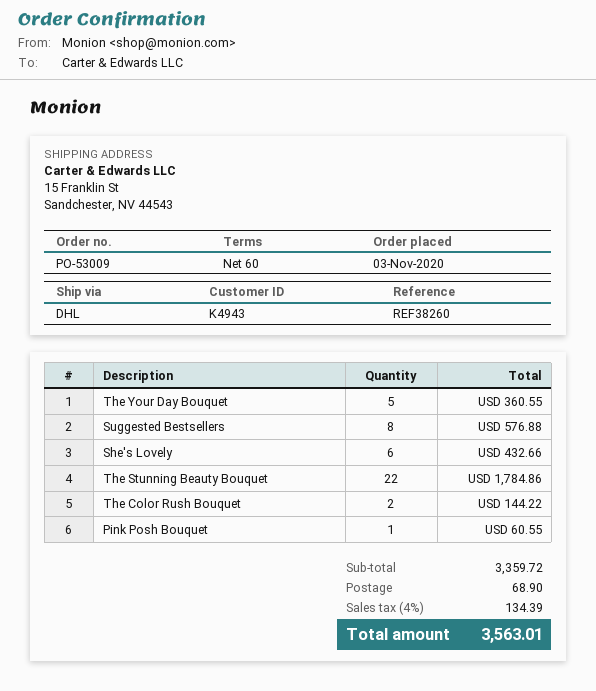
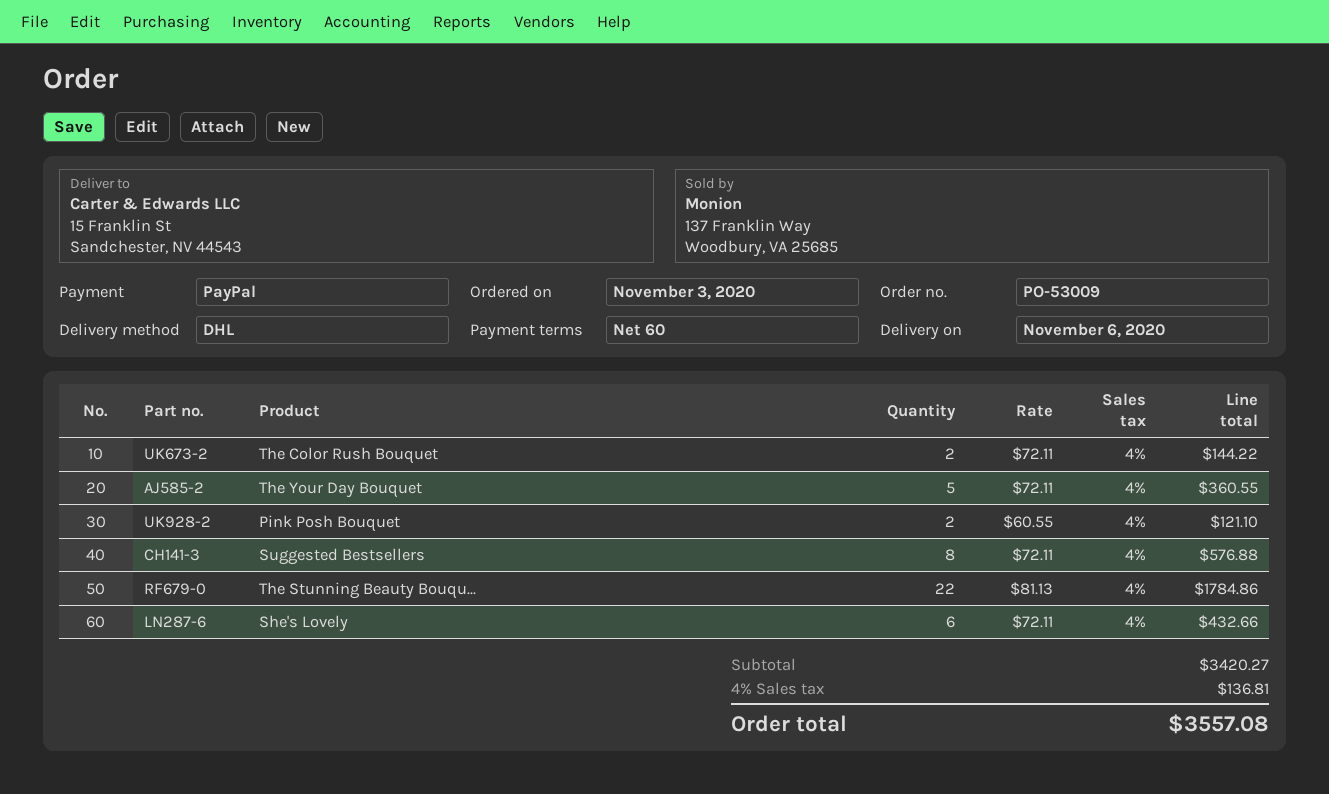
Pink Posh Bouquet: 1 for 60.55 -> 2 for 121.10
subtotal: 3359.72 -> 3420.27
shipping: 68.90 -> none
tax: 4% = 134.39 -> 4% = 136.81
total: 3563.01 -> 3557.08

